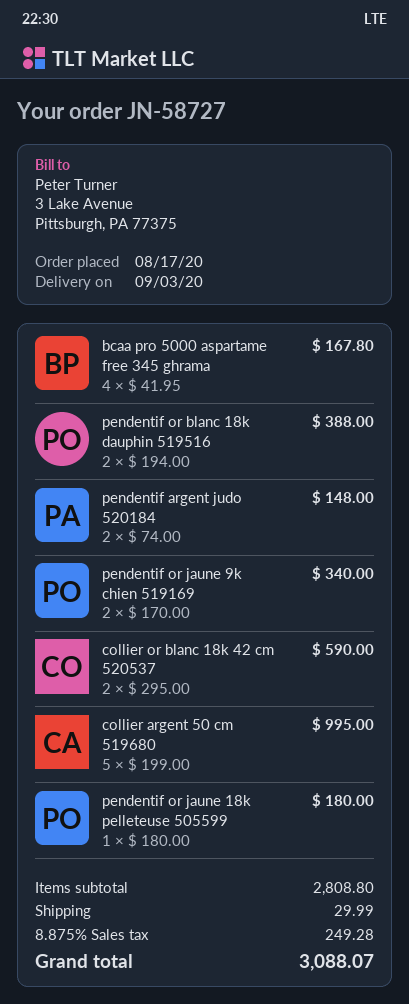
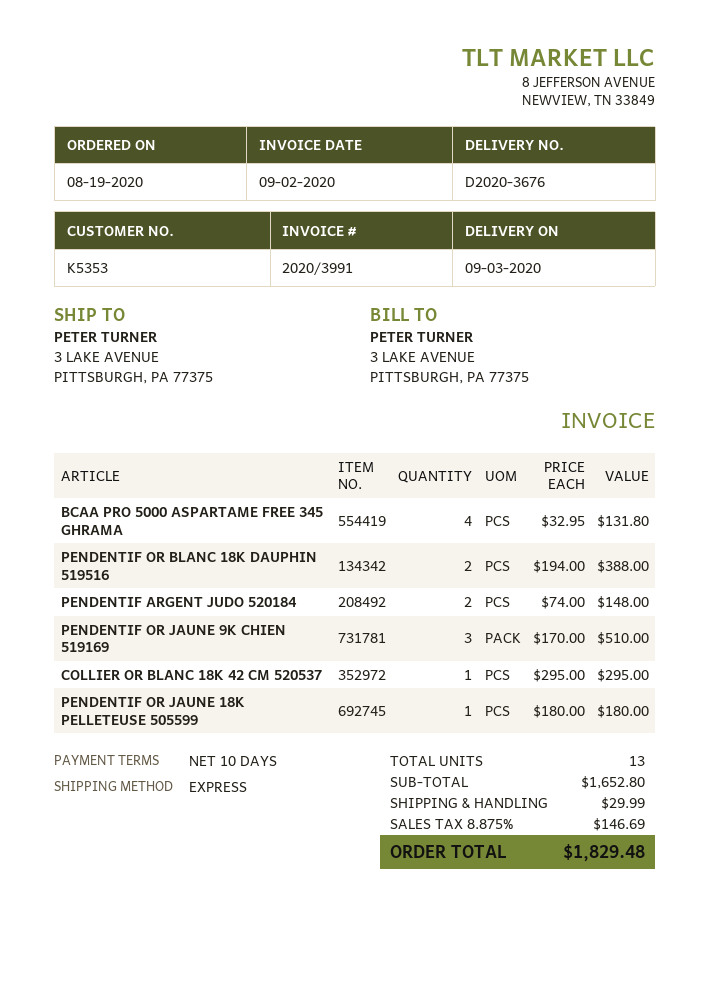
order date: 2020-08-17 -> 2020-08-19
bcaa pro 5000 aspartame free 345 ghrama: 4 x 41.95 = 167.80 -> 4 x 32.95 = 131.80
pendentif or jaune 9k chien 519169: 2 x 170.00 = 340.00 -> 3 x 170.00 = 510.00
collier or blanc 18k 42 cm 520537: 2 x 295.00 = 590.00 -> 1 x 295.00 = 295.00
collier argent 50 cm 519680: 5 x 199.00 = 995.00 -> none
subtotal: 2808.80 -> 1652.80
tax: 8.875% = 249.28 -> 8.875% = 146.69
total: 3088.07 -> 1829.48

